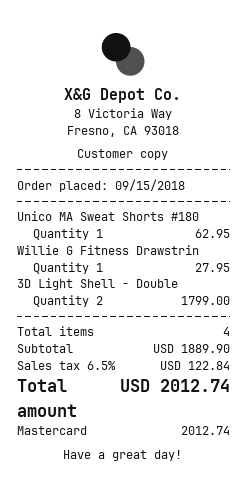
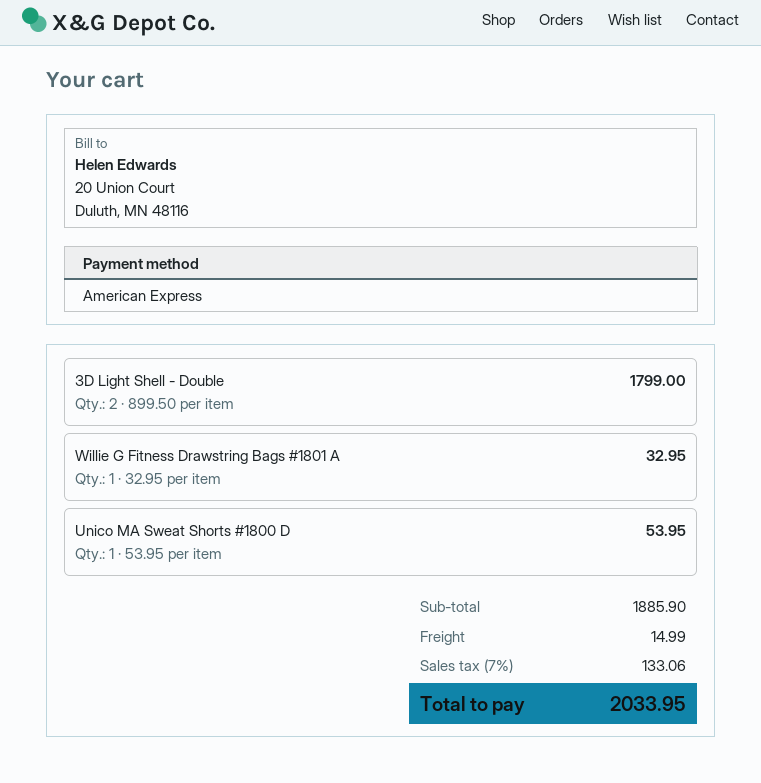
payment method: Mastercard -> American Express
Unico MA Sweat Shorts #180: 1 for 62.95 -> 1 for 53.95
Willie G Fitness Drawstrin: 1 for 27.95 -> 1 for 32.95
subtotal: 1889.90 -> 1885.90
shipping: none -> 14.99
tax: 6.5% = 122.84 -> 7% = 133.06
total: 2012.74 -> 2033.95

